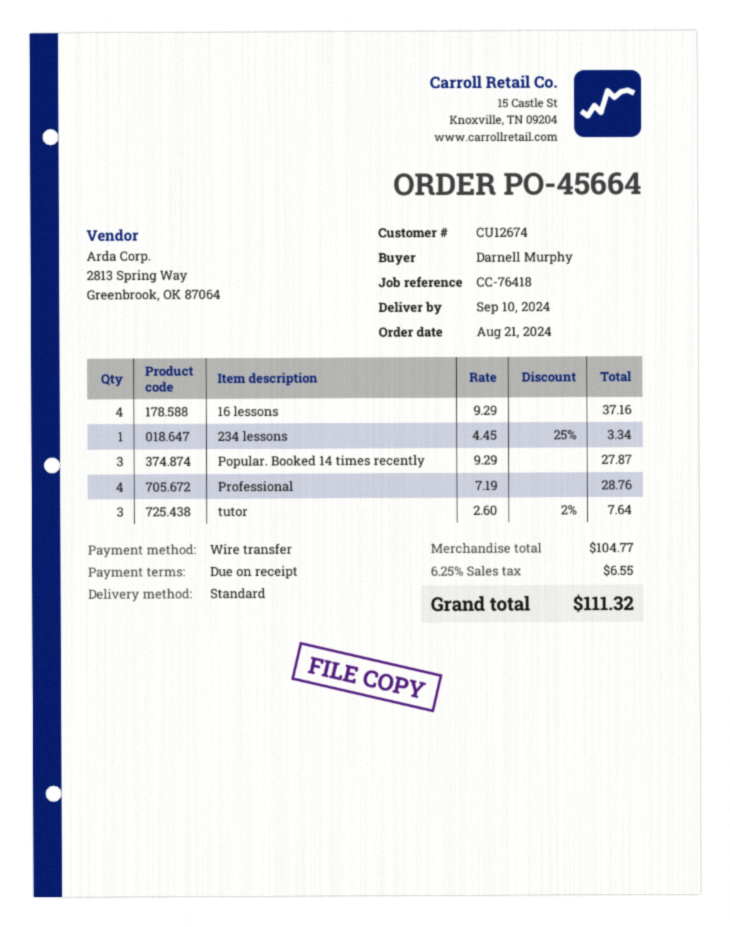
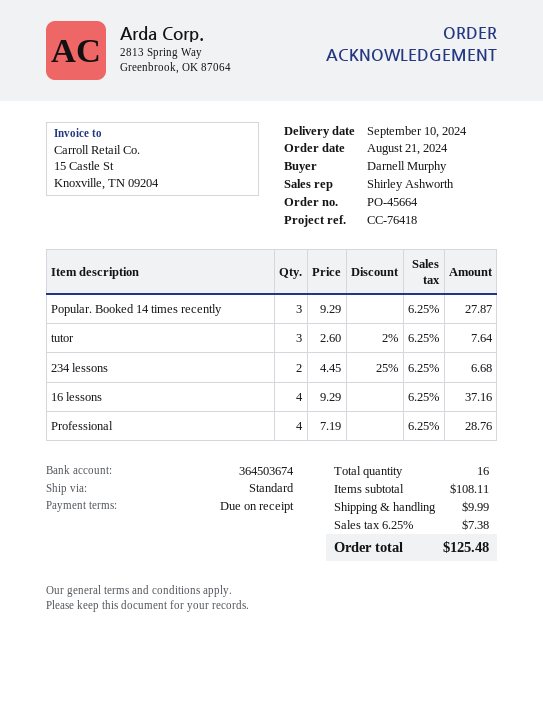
234 lessons: 1 x 4.45 - 25% = 3.34 -> 2 x 4.45 - 25% = 6.68
subtotal: 104.77 -> 108.11
shipping: none -> 9.99
tax: 6.25% = 6.55 -> 6.25% = 7.38
total: 111.32 -> 125.48

